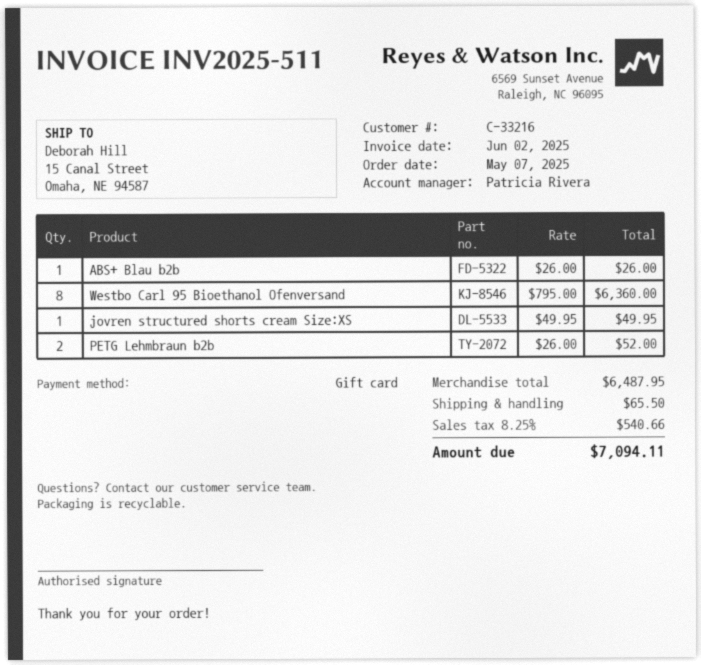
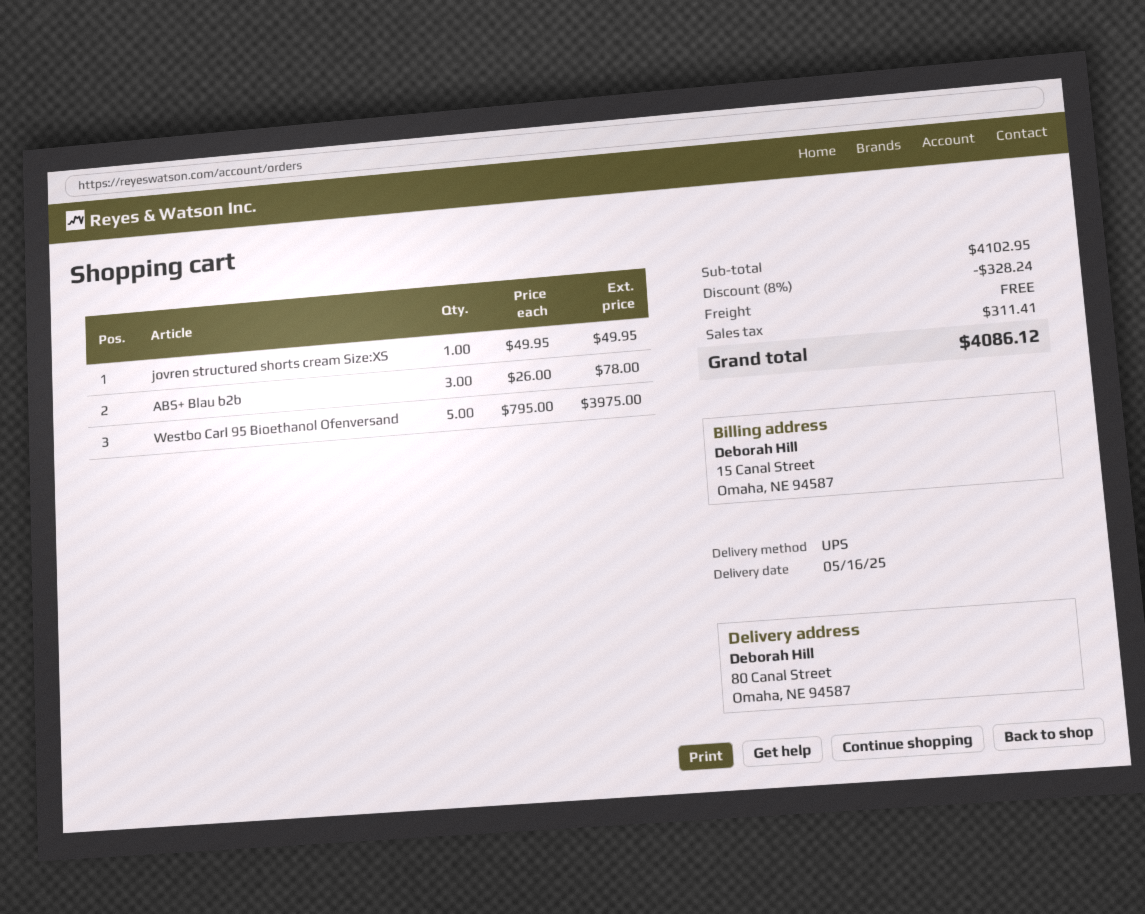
ship to: 15 Canal Street, Omaha, NE 94587 -> 80 Canal Street, Omaha, NE 94587
ABS+ Blau b2b: 1 x 26.00 = 26.00 -> 3 x 26.00 = 78.00
Westbo Carl 95 Bioethanol Ofenversand: 8 x 795.00 = 6360.00 -> 5 x 795.00 = 3975.00
PETG Lehmbraun b2b: 2 x 26.00 = 52.00 -> none
subtotal: 6487.95 -> 4102.95
discount: none -> 8% = 328.24
shipping: 65.50 -> 0.00
tax: 540.66 -> 311.41
total: 7094.11 -> 4086.12

